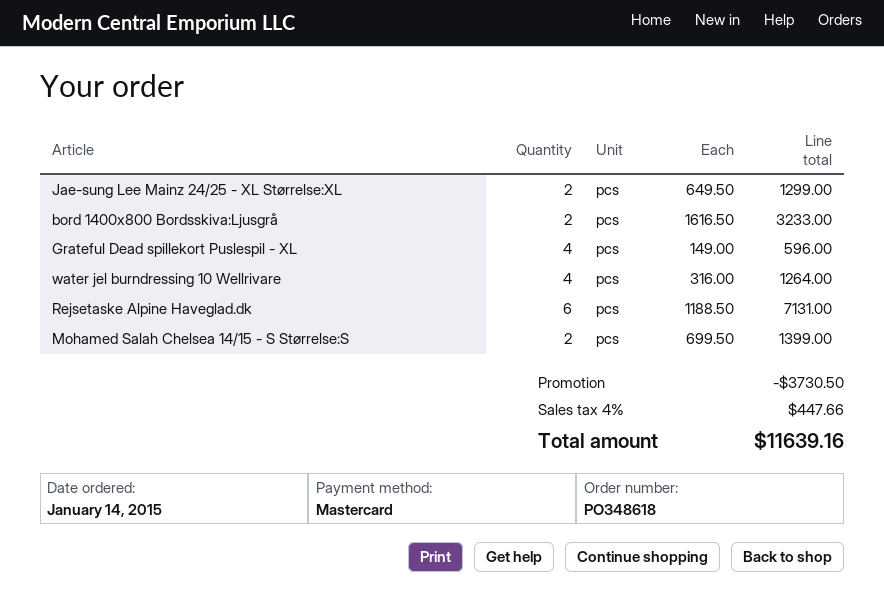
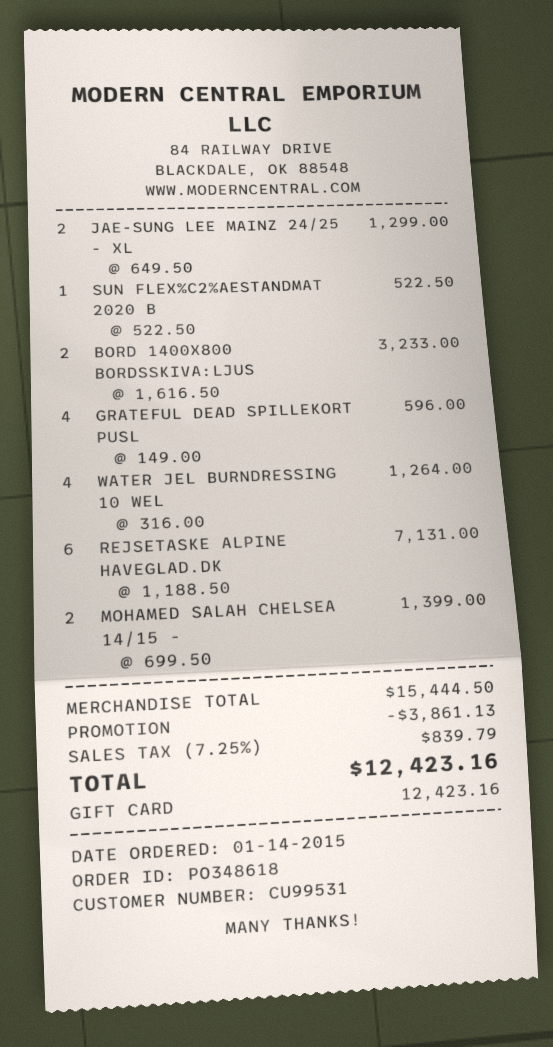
payment method: Mastercard -> gift card
SUN FLEX%C2%AESTANDMAT 2020 B: none -> 1 x 522.50 = 522.50
discount: 3730.50 -> 3861.13
tax: 4% = 447.66 -> 7.25% = 839.79
total: 11639.16 -> 12423.16

